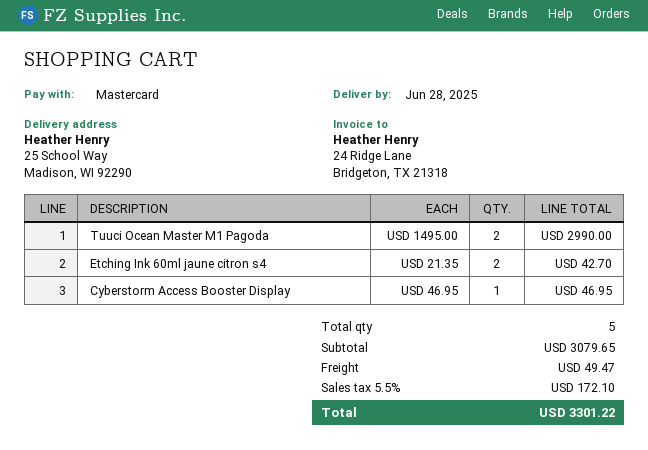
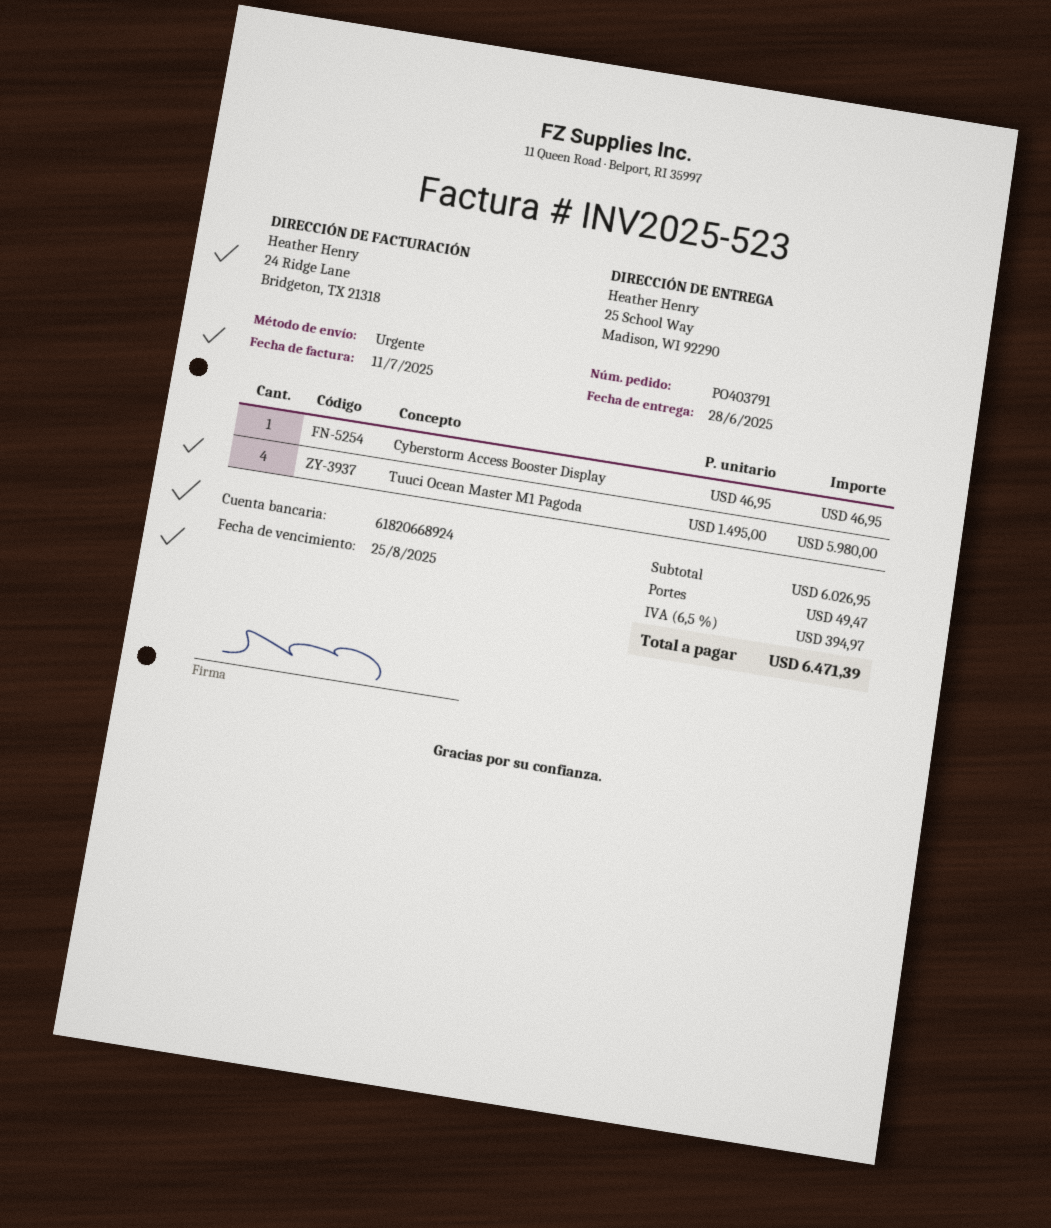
Tuuci Ocean Master M1 Pagoda: 2 x 1495.00 = 2990.00 -> 4 x 1495.00 = 5980.00
Etching Ink 60ml jaune citron s4: 2 x 21.35 = 42.70 -> none
subtotal: 3079.65 -> 6026.95
tax: 5.5% = 172.10 -> 6.5% = 394.97
total: 3301.22 -> 6471.39

